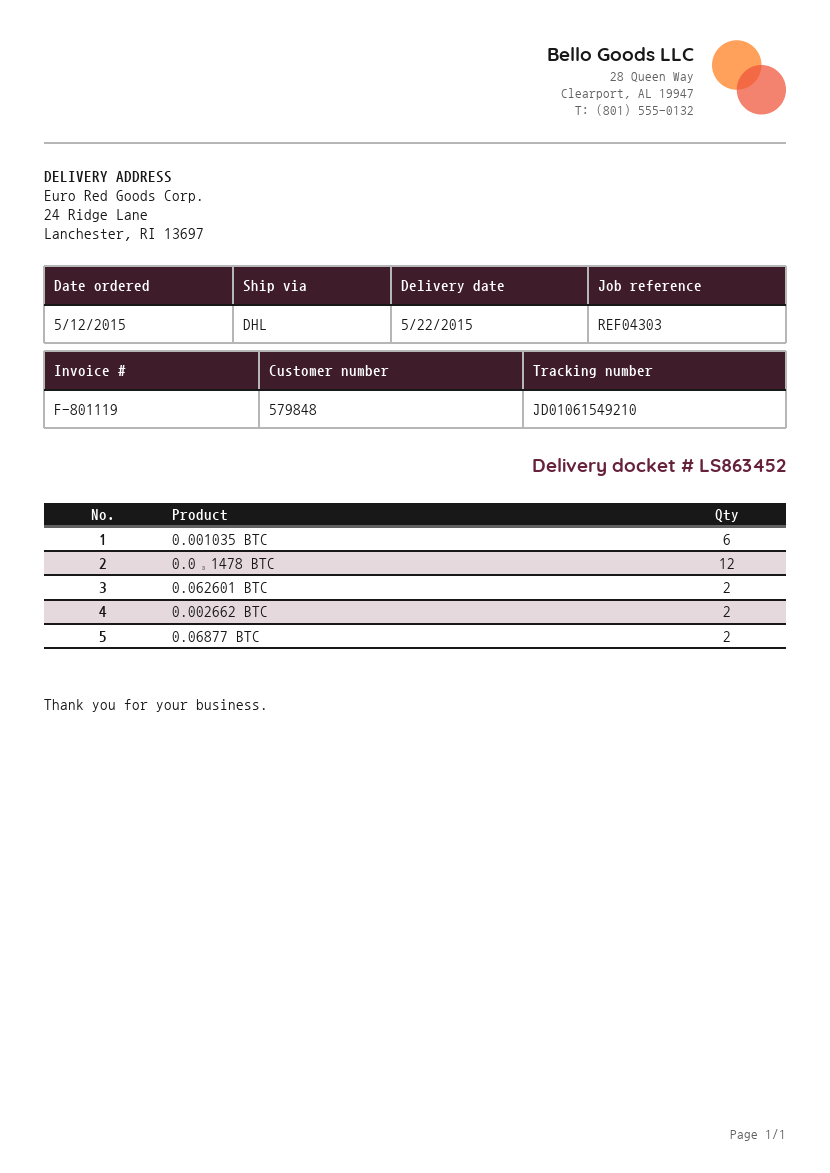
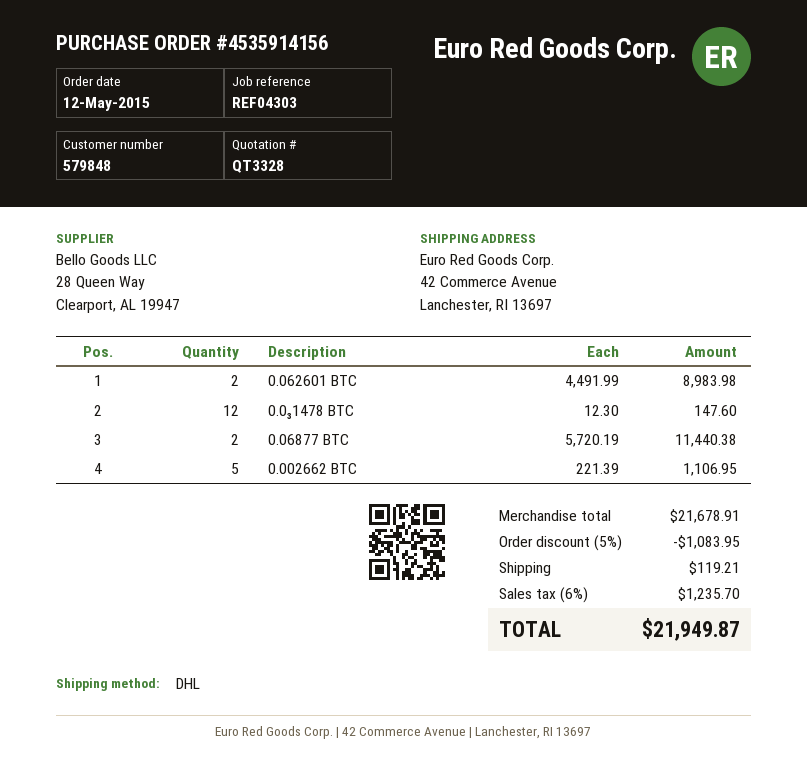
ship to: 24 Ridge Lane, Lanchester, RI 13697 -> 42 Commerce Avenue, Lanchester, RI 13697
0.001035 BTC: 6 -> none
0.002662 BTC: 2 -> 5

